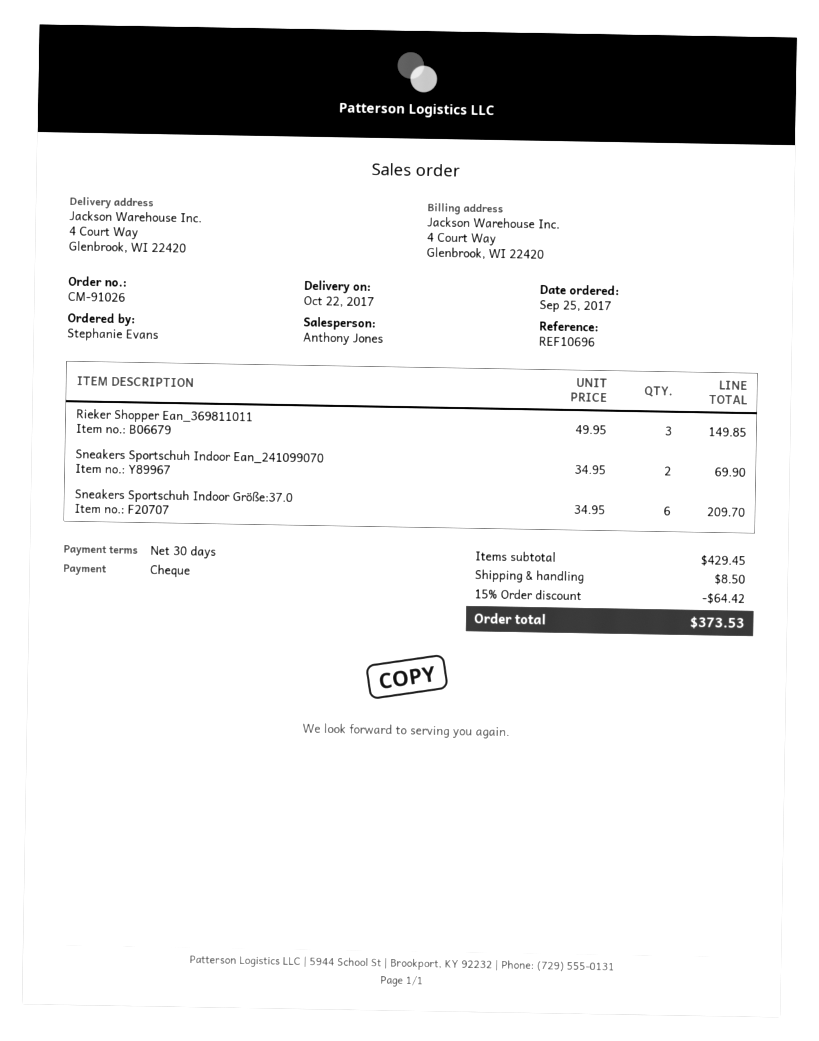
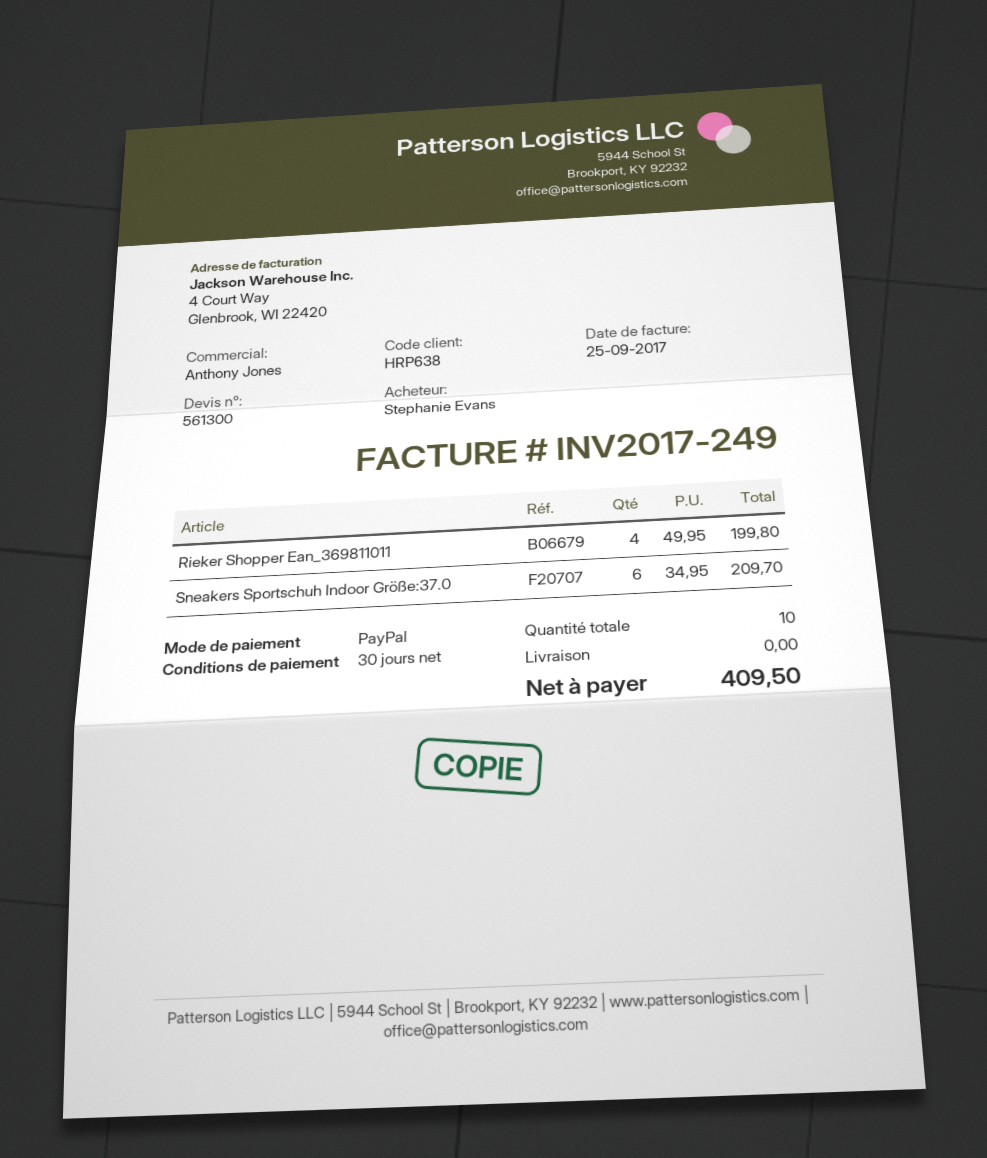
payment method: cheque -> PayPal
Rieker Shopper Ean_369811011: 3 x 49.95 = 149.85 -> 4 x 49.95 = 199.80
Sneakers Sportschuh Indoor Ean_241099070: 2 x 34.95 = 69.90 -> none
discount: 15% = 64.42 -> none
shipping: 8.50 -> 0.00
total: 373.53 -> 409.50

